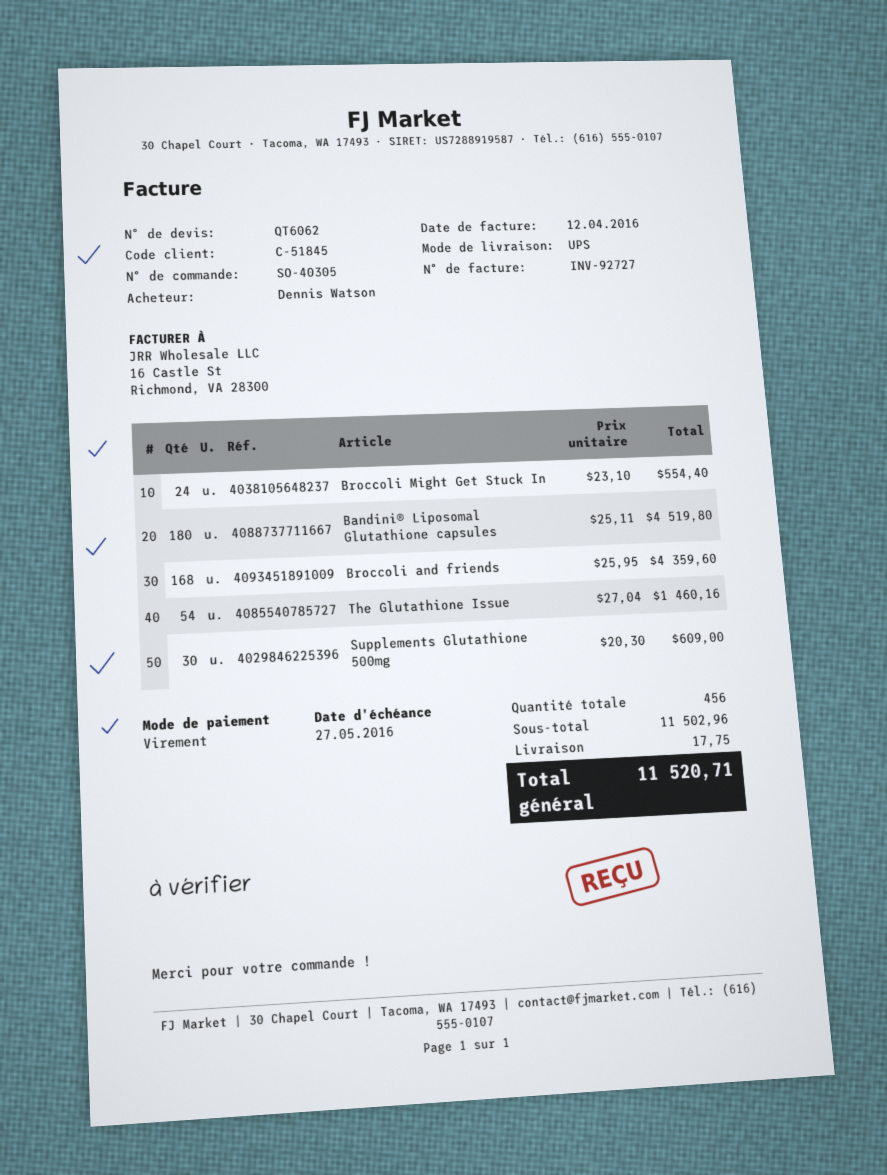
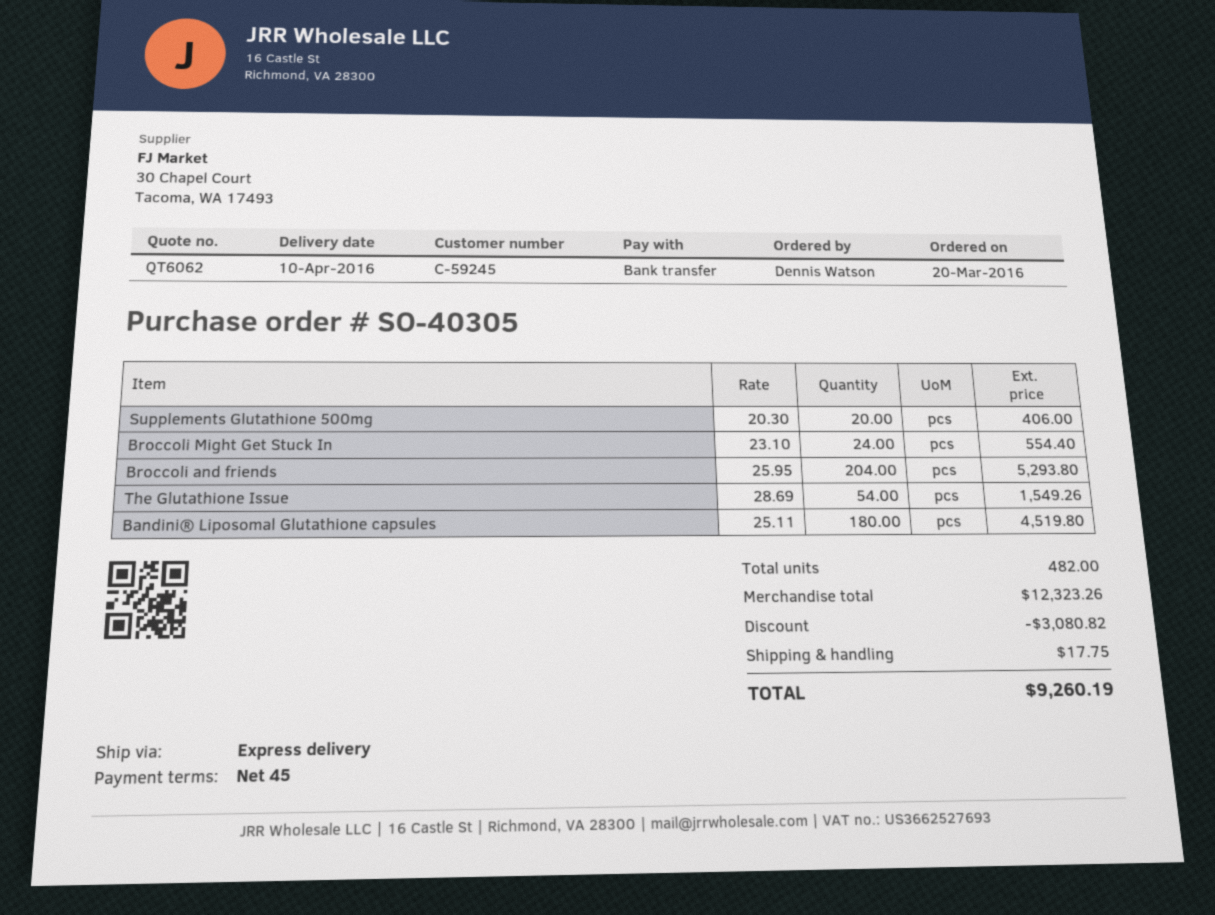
customer number: C-51845 -> C-59245
shipping method: UPS -> express
Broccoli and friends: 168 x 25.95 = 4359.60 -> 204 x 25.95 = 5293.80
The Glutathione Issue: 54 x 27.04 = 1460.16 -> 54 x 28.69 = 1549.26
Supplements Glutathione 500mg: 30 x 20.30 = 609.00 -> 20 x 20.30 = 406.00
total quantity: 456 -> 482
subtotal: 11502.96 -> 12323.26
discount: none -> 3080.82
total: 11520.71 -> 9260.19

